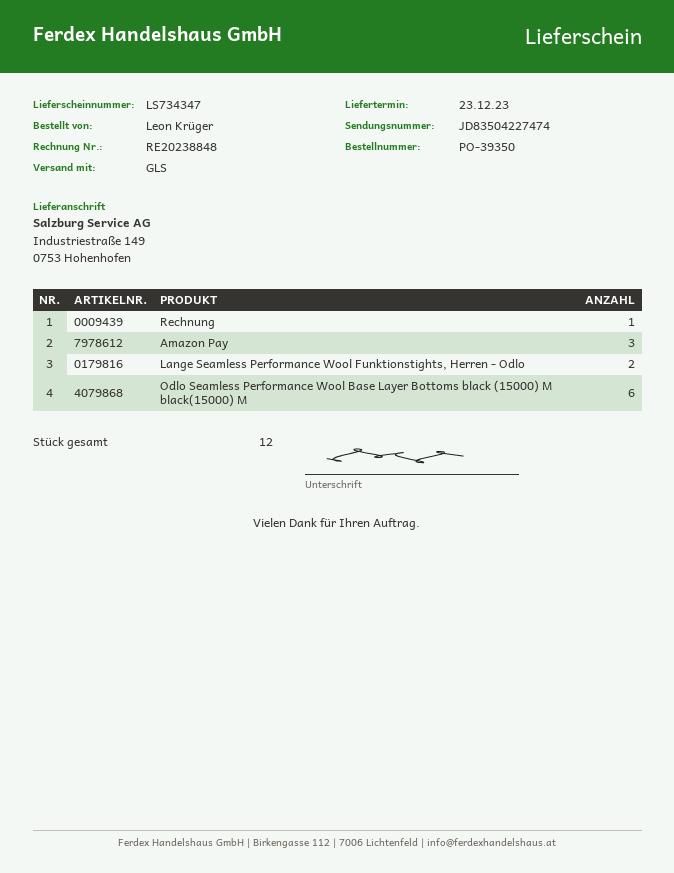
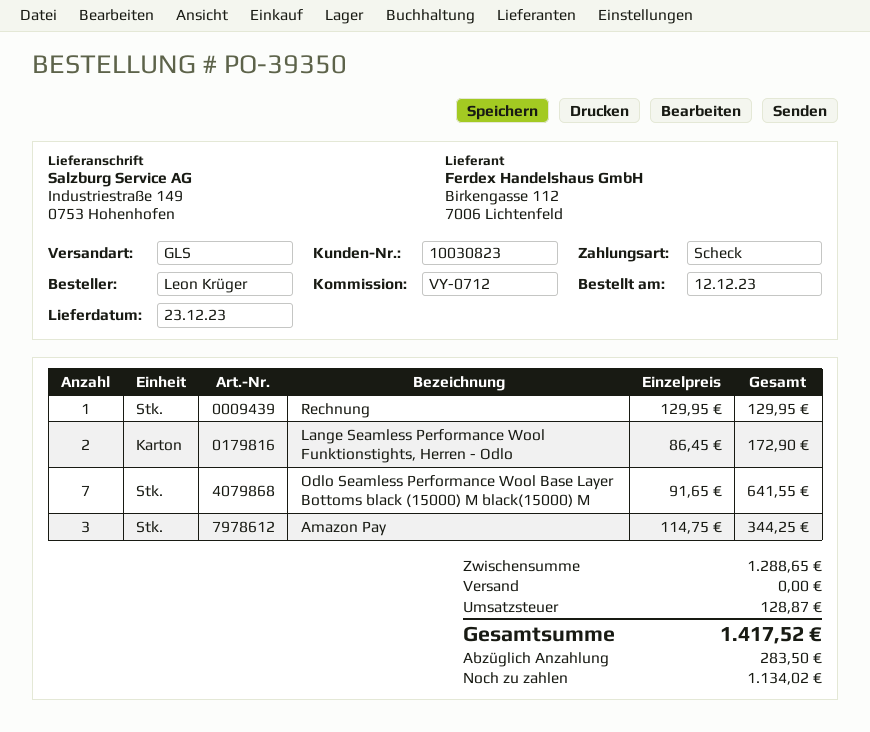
Odlo Seamless Performance Wool Base Layer Bottoms black (15000) M black(15000) M: 6 -> 7

